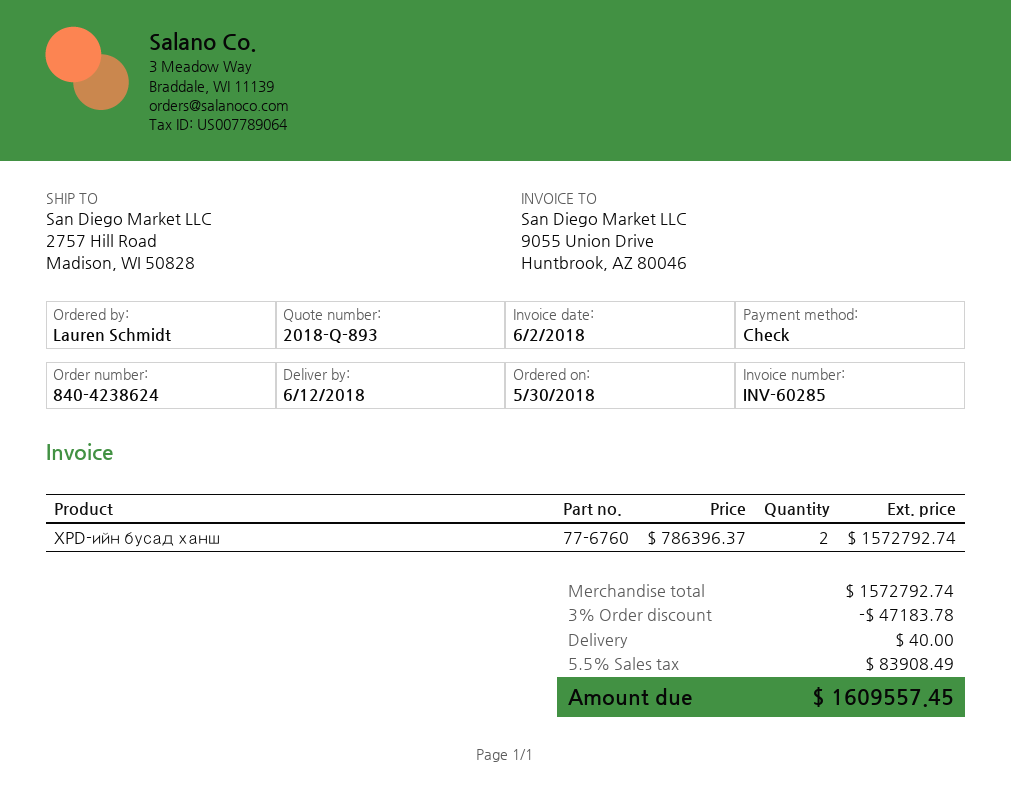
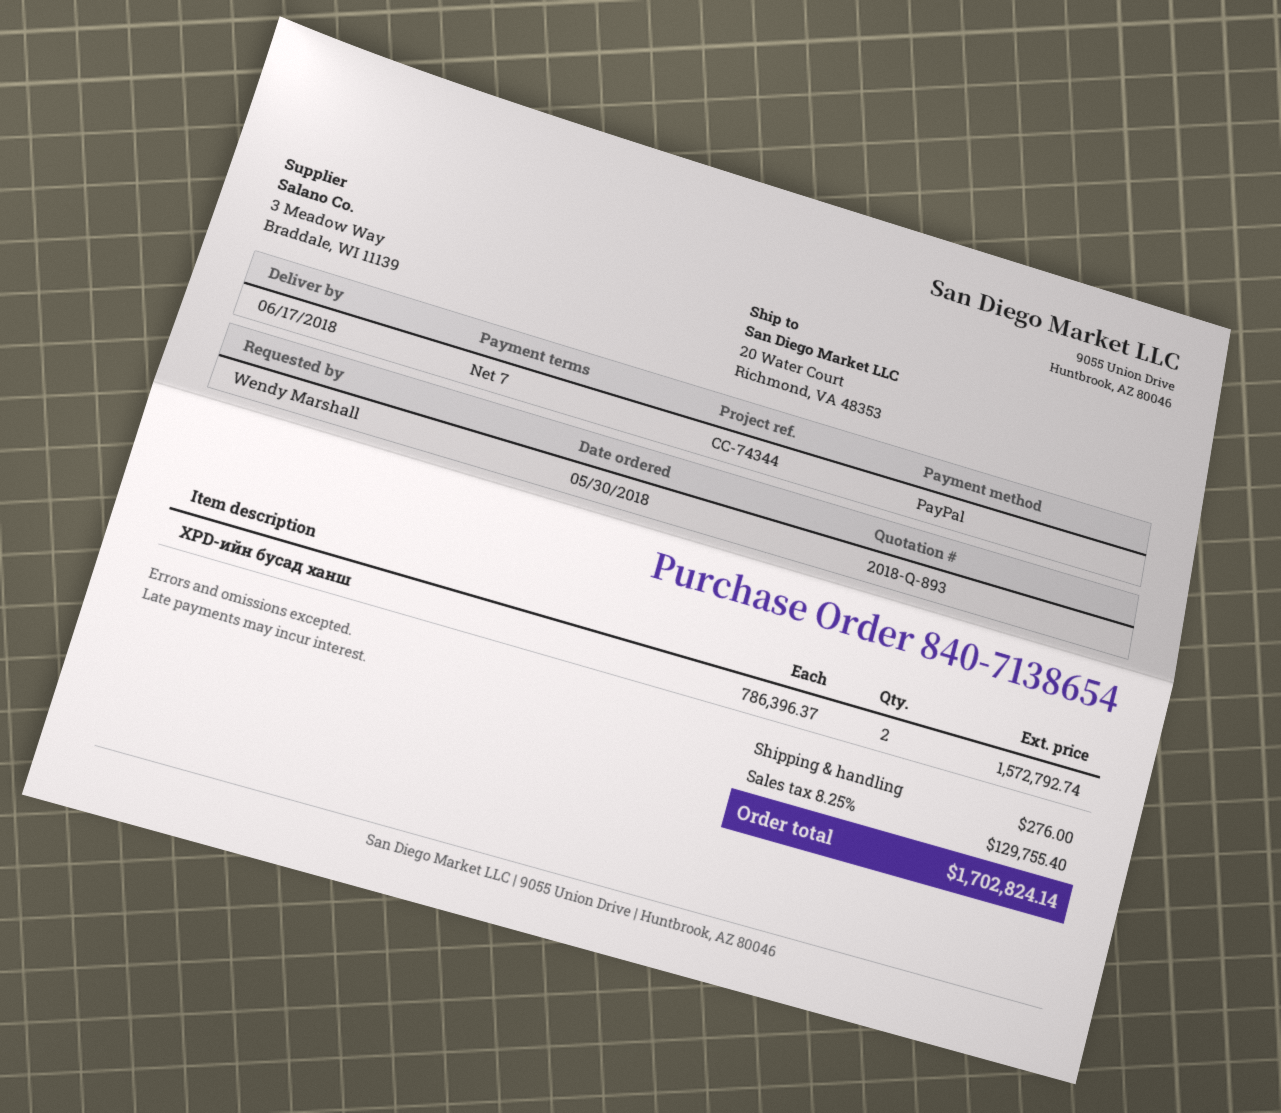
order number: 840-4238624 -> 840-7138654
delivery date: 2018-06-12 -> 2018-06-17
ordered by: Lauren Schmidt -> Wendy Marshall
payment method: cheque -> PayPal
ship to: 2757 Hill Road, Madison, WI 50828 -> 20 Water Court, Richmond, VA 48353
discount: 3% = 47183.78 -> none
shipping: 40.00 -> 276.00
tax: 5.5% = 83908.49 -> 8.25% = 129755.40
total: 1609557.45 -> 1702824.14

